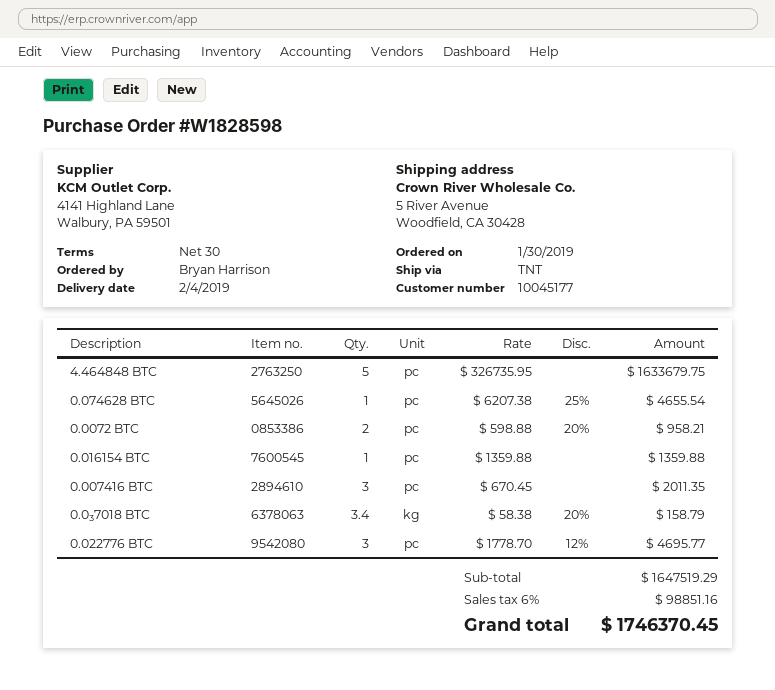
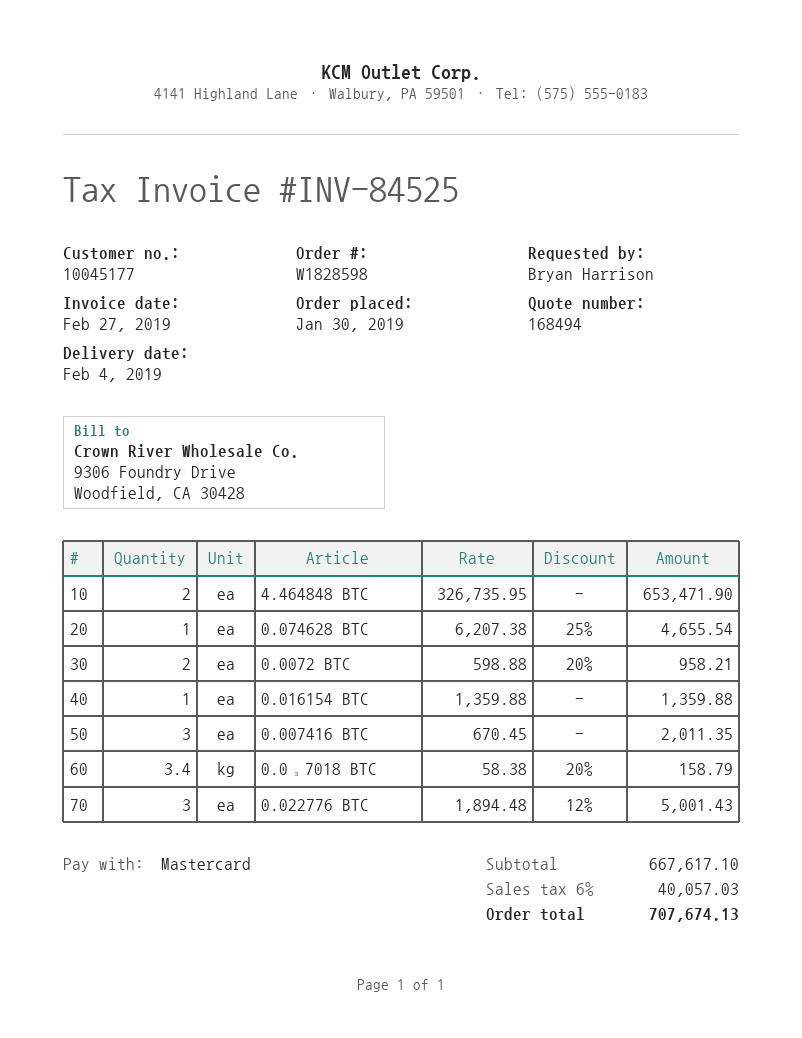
4.464848 BTC: 5 x 326735.95 = 1633679.75 -> 2 x 326735.95 = 653471.90
0.022776 BTC: 3 x 1778.70 - 12% = 4695.77 -> 3 x 1894.48 - 12% = 5001.43
subtotal: 1647519.29 -> 667617.10
tax: 6% = 98851.16 -> 6% = 40057.03
total: 1746370.45 -> 707674.13

